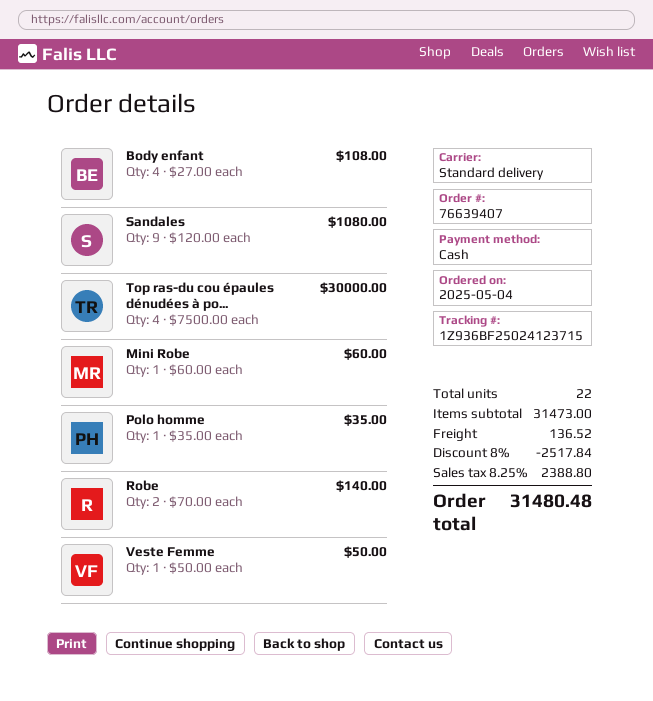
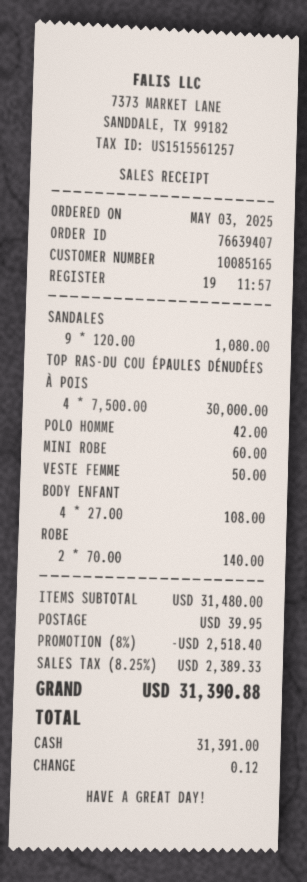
order date: 2025-05-04 -> 2025-05-03
Polo homme: 1 x 35.00 = 35.00 -> 1 x 42.00 = 42.00
subtotal: 31473.00 -> 31480.00
discount: 8% = 2517.84 -> 8% = 2518.40
shipping: 136.52 -> 39.95
tax: 8.25% = 2388.80 -> 8.25% = 2389.33
total: 31480.48 -> 31390.88

